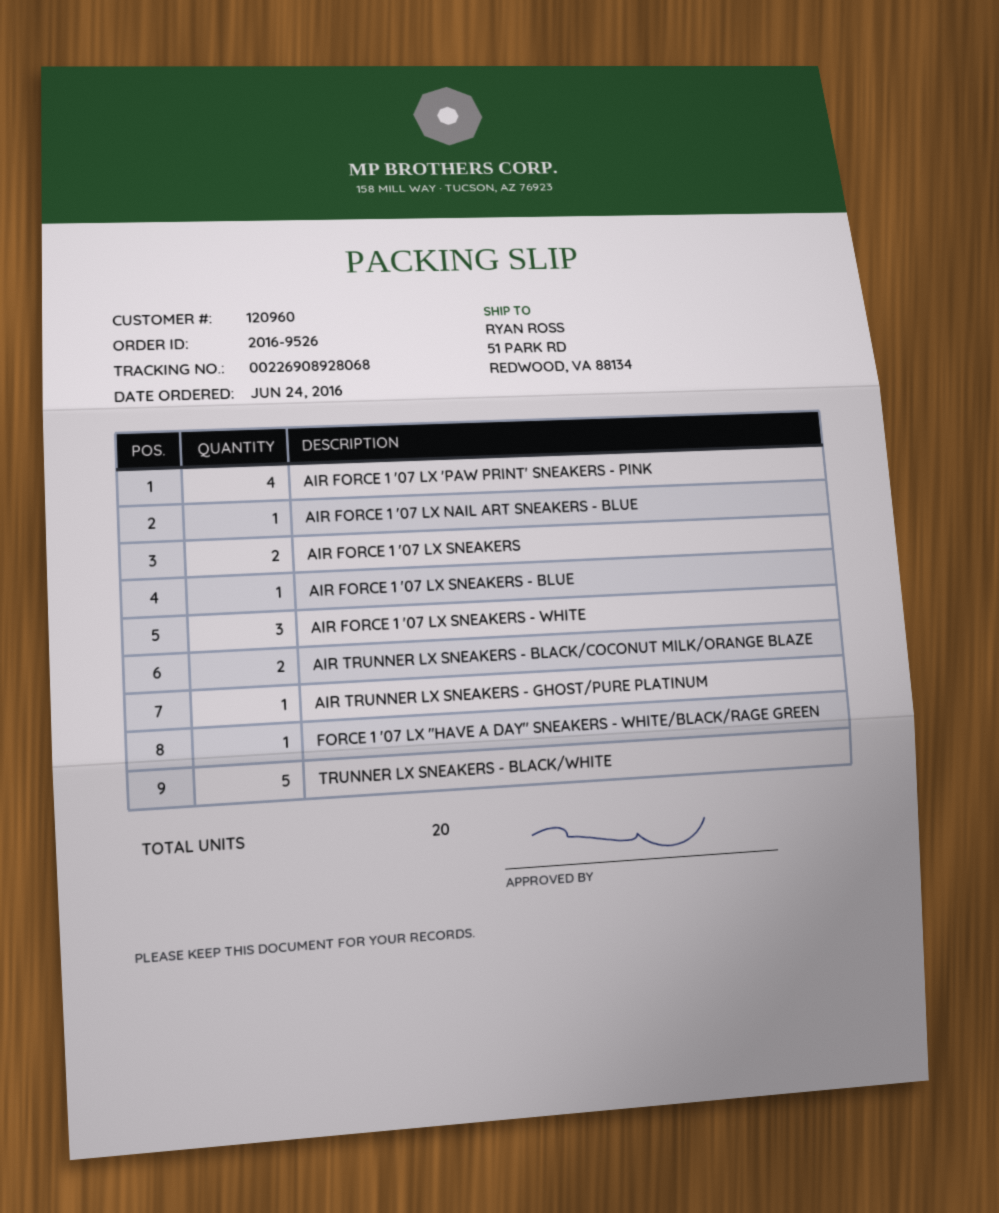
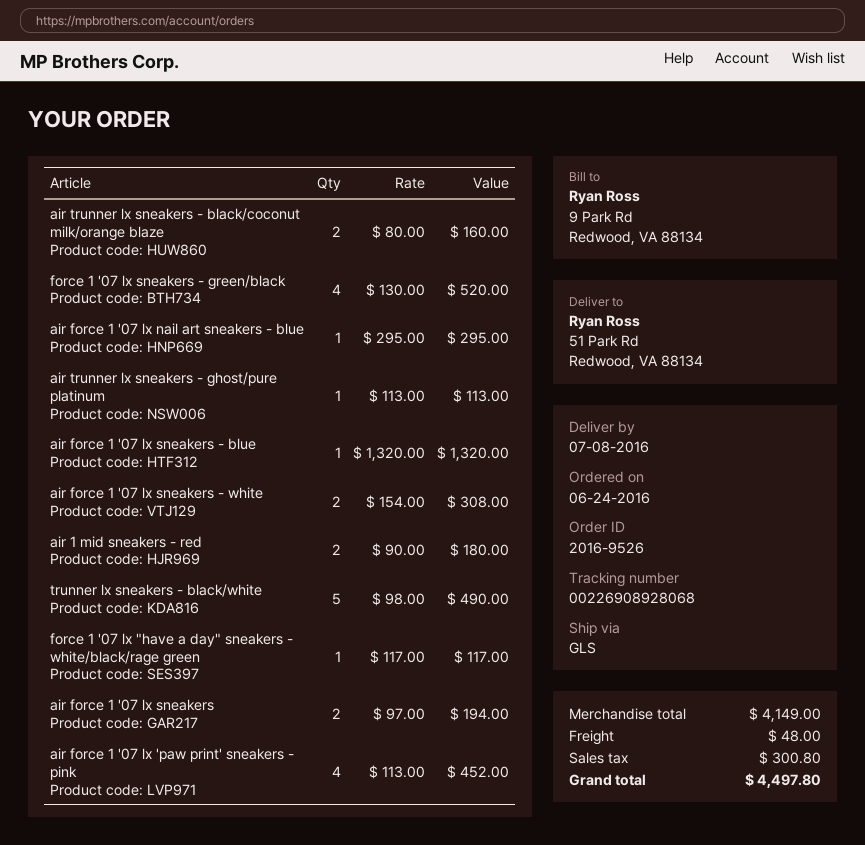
AIR FORCE 1 '07 LX SNEAKERS - WHITE: 3 -> 2
force 1 '07 lx sneakers - green/black: none -> 4
air 1 mid sneakers - red: none -> 2

